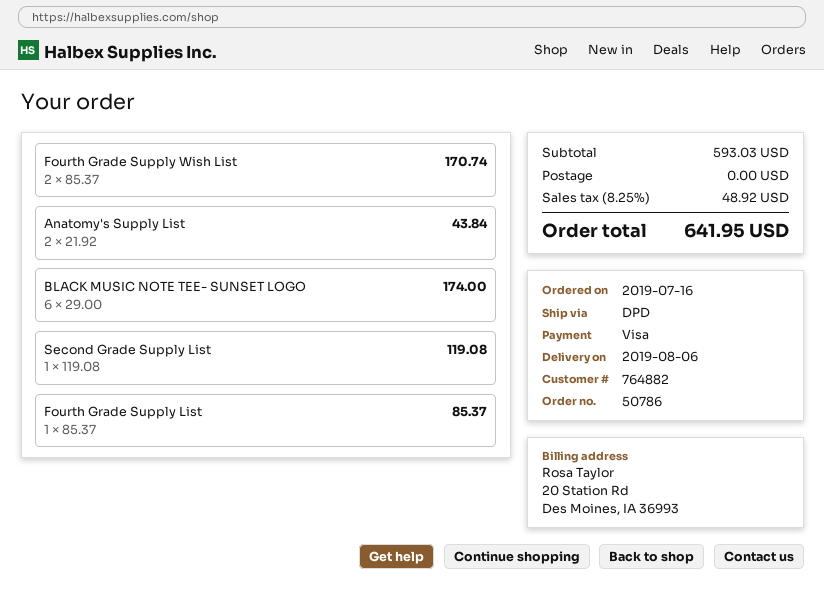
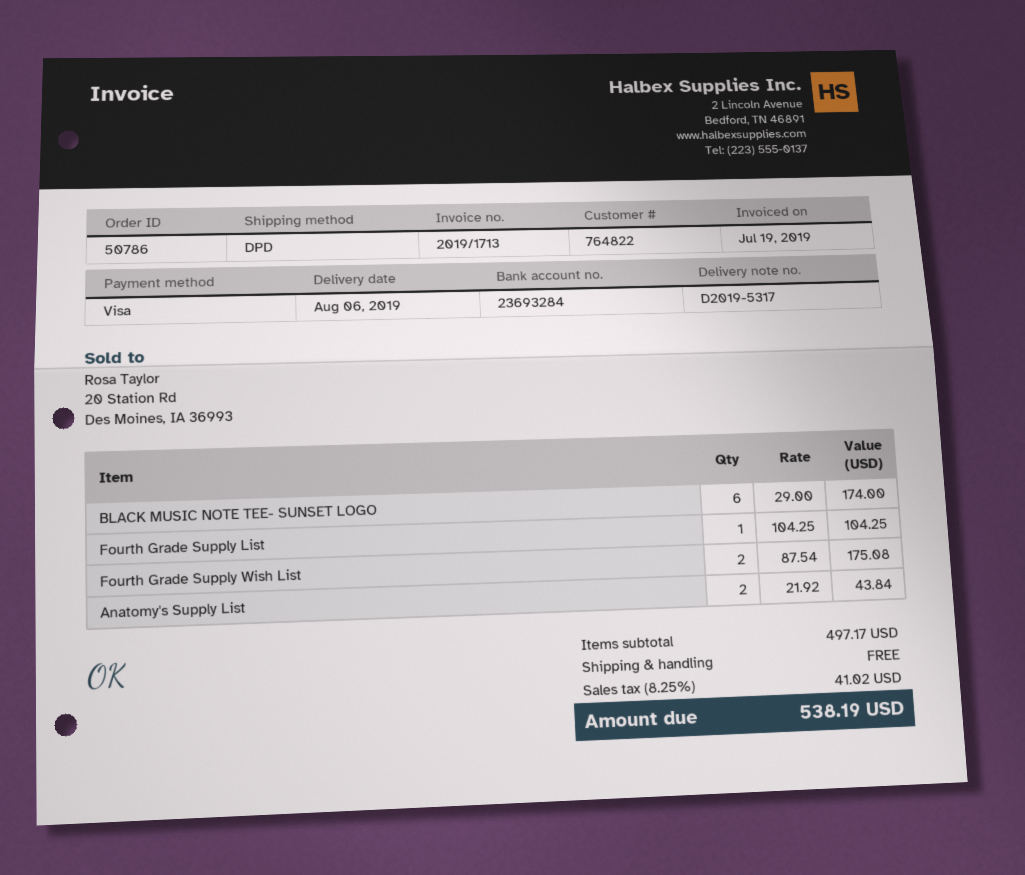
customer number: 764882 -> 764822
Fourth Grade Supply Wish List: 2 x 85.37 = 170.74 -> 2 x 87.54 = 175.08
Second Grade Supply List: 1 x 119.08 = 119.08 -> none
Fourth Grade Supply List: 1 x 85.37 = 85.37 -> 1 x 104.25 = 104.25
subtotal: 593.03 -> 497.17
tax: 8.25% = 48.92 -> 8.25% = 41.02
total: 641.95 -> 538.19

